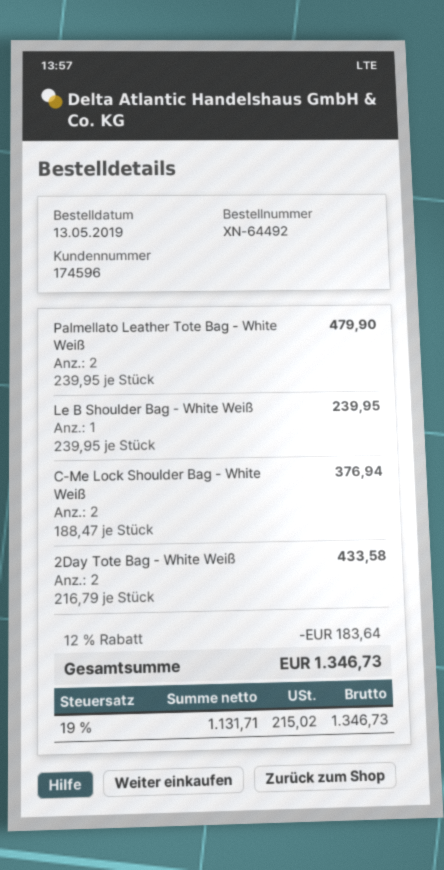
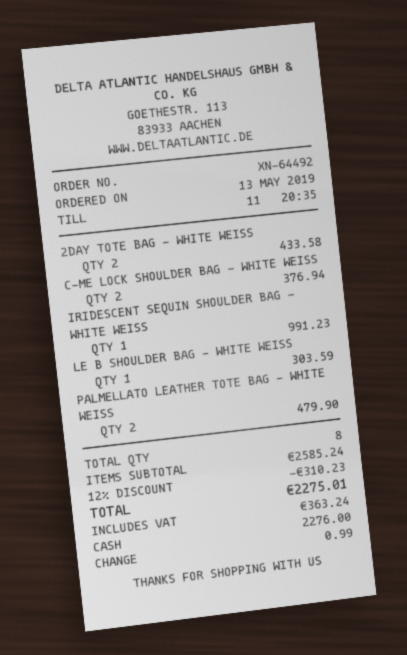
Le B Shoulder Bag - White Weiß: 1 for 239.95 -> 1 for 303.59
IRIDESCENT SEQUIN SHOULDER BAG - WHITE WEISS: none -> 1 for 991.23
discount: 12% = 183.64 -> 12% = 310.23
tax: 215.02 -> 363.24
total: 1346.73 -> 2275.01

